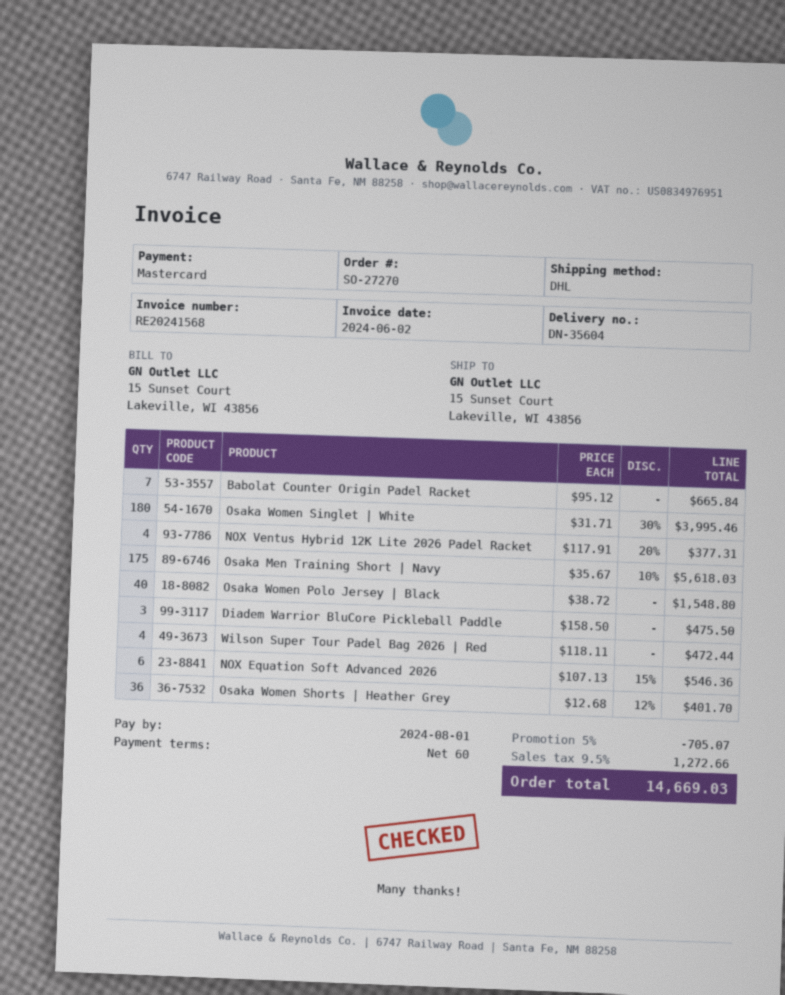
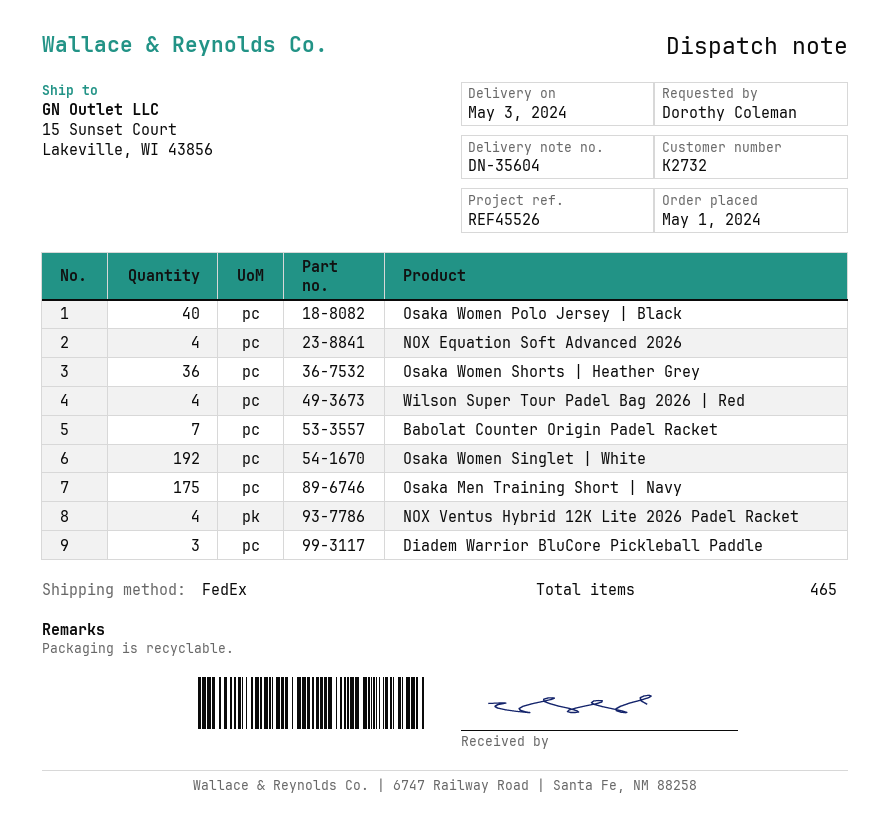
shipping method: DHL -> FedEx
Osaka Women Singlet | White: 180 -> 192
NOX Equation Soft Advanced 2026: 6 -> 4

